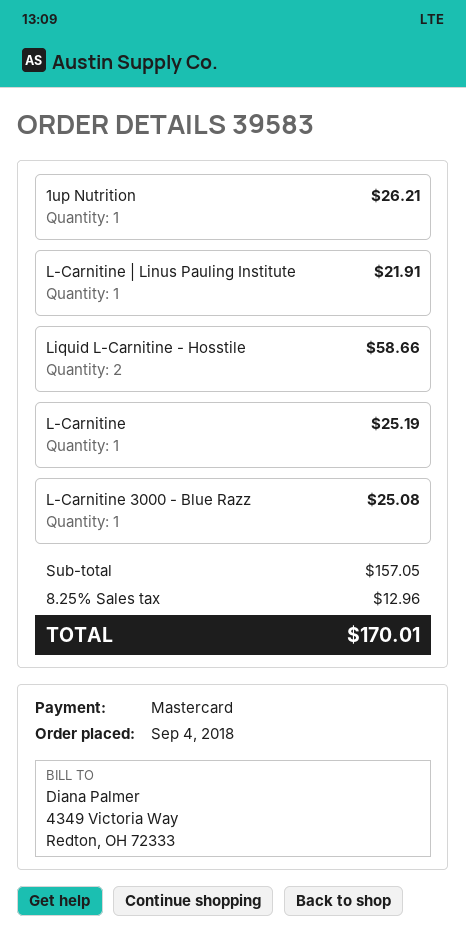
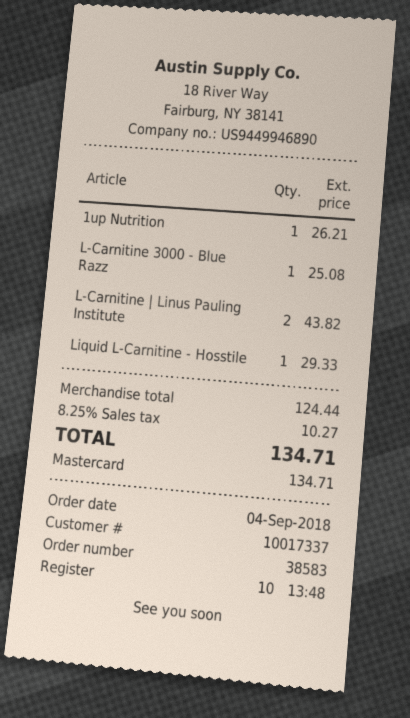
order number: 39583 -> 38583
L-Carnitine | Linus Pauling Institute: 1 for 21.91 -> 2 for 43.82
Liquid L-Carnitine - Hosstile: 2 for 58.66 -> 1 for 29.33
L-Carnitine: 1 for 25.19 -> none
subtotal: 157.05 -> 124.44
tax: 8.25% = 12.96 -> 8.25% = 10.27
total: 170.01 -> 134.71

